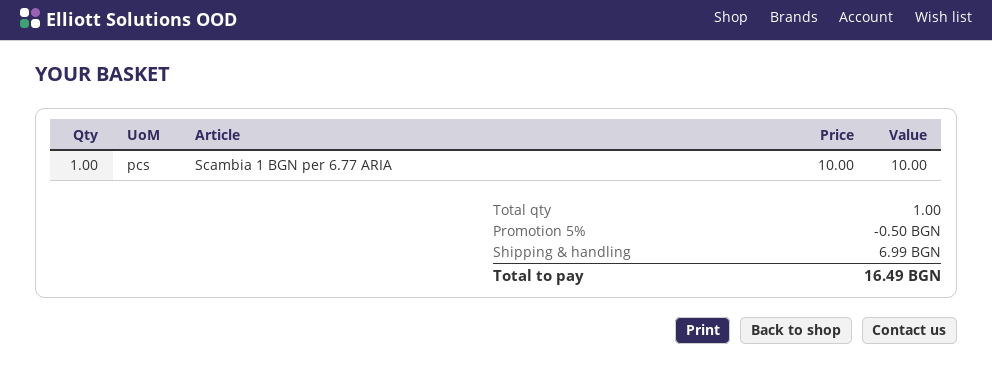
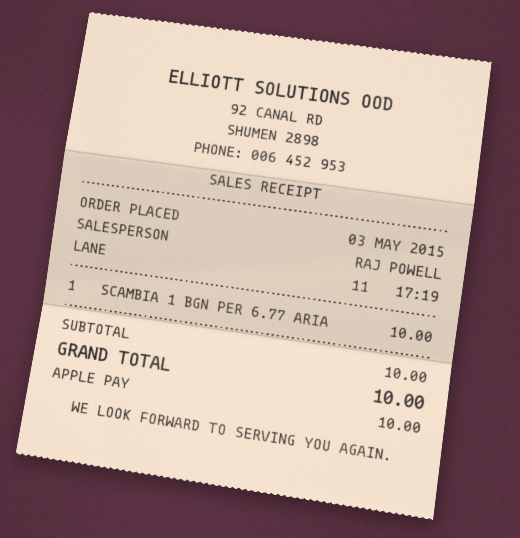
discount: 5% = 0.50 -> none
shipping: 6.99 -> none
total: 16.49 -> 10.00

